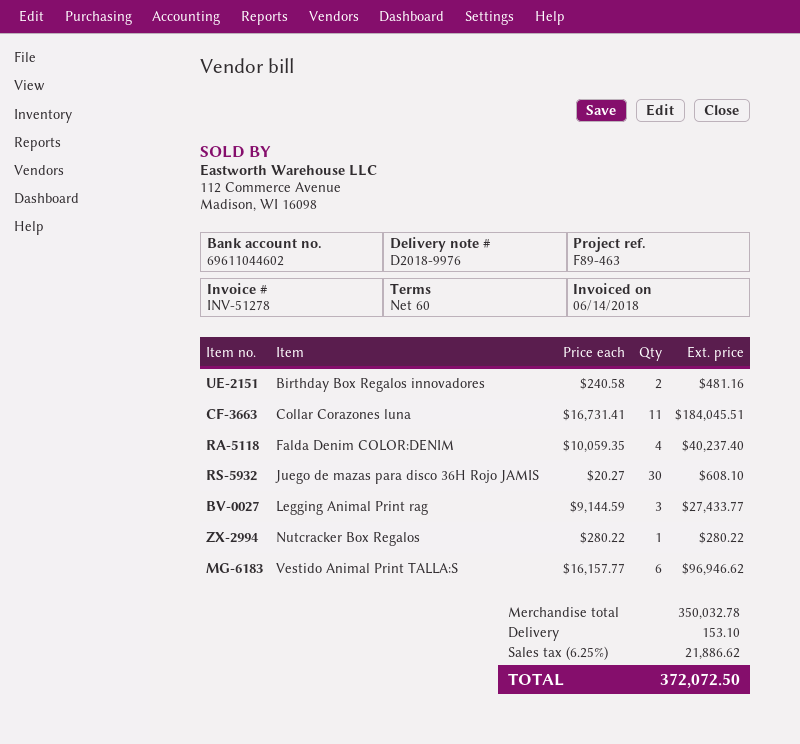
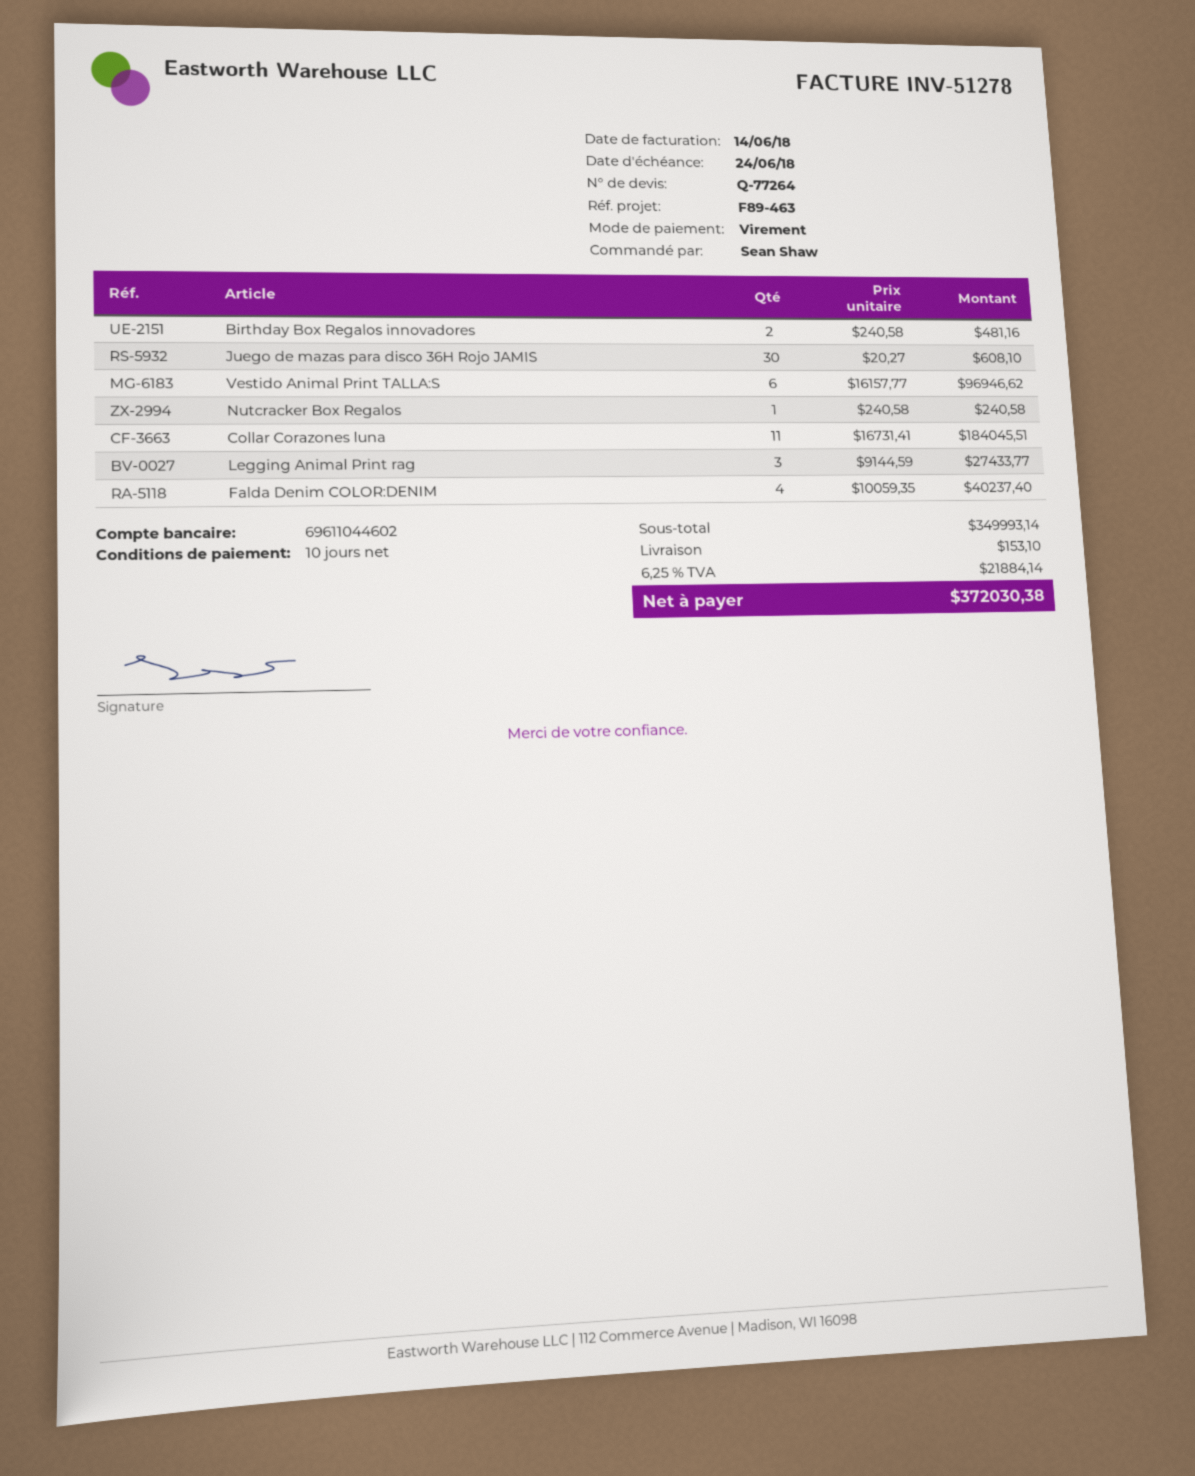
payment terms: 60 days -> 10 days
Nutcracker Box Regalos: 1 x 280.22 = 280.22 -> 1 x 240.58 = 240.58
subtotal: 350032.78 -> 349993.14
tax: 6.25% = 21886.62 -> 6.25% = 21884.14
total: 372072.50 -> 372030.38

